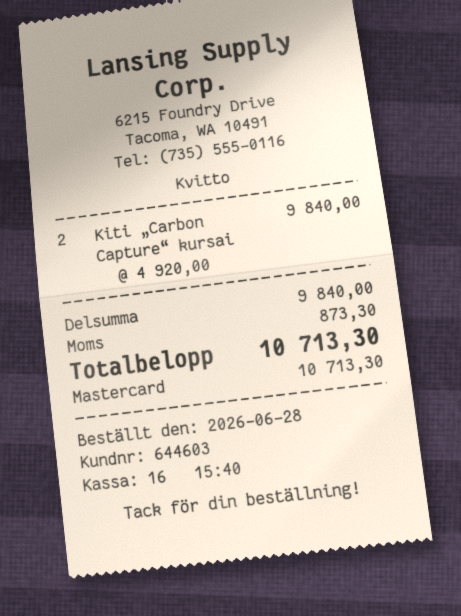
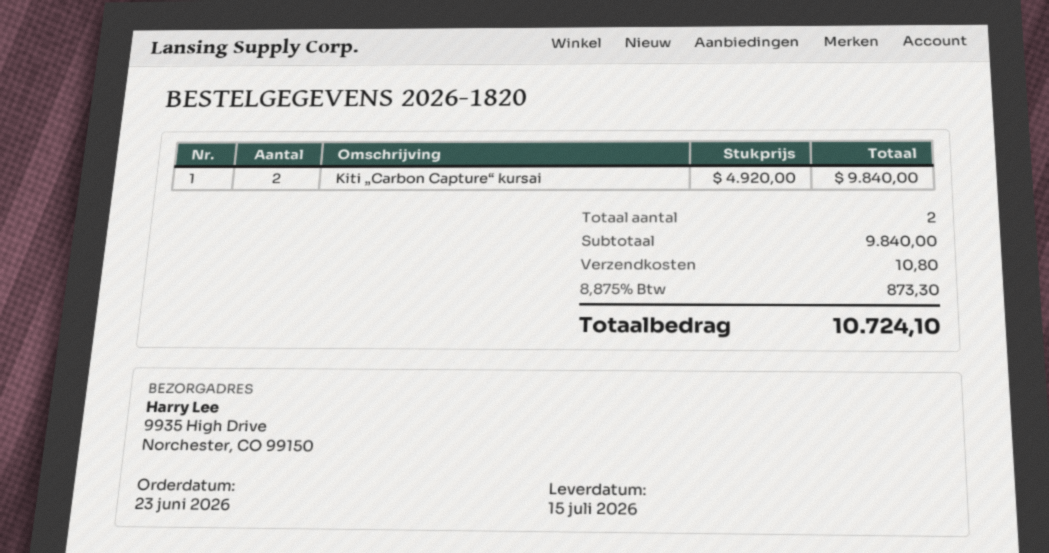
order date: 2026-06-28 -> 2026-06-23
shipping: none -> 10.80
total: 10713.30 -> 10724.10

